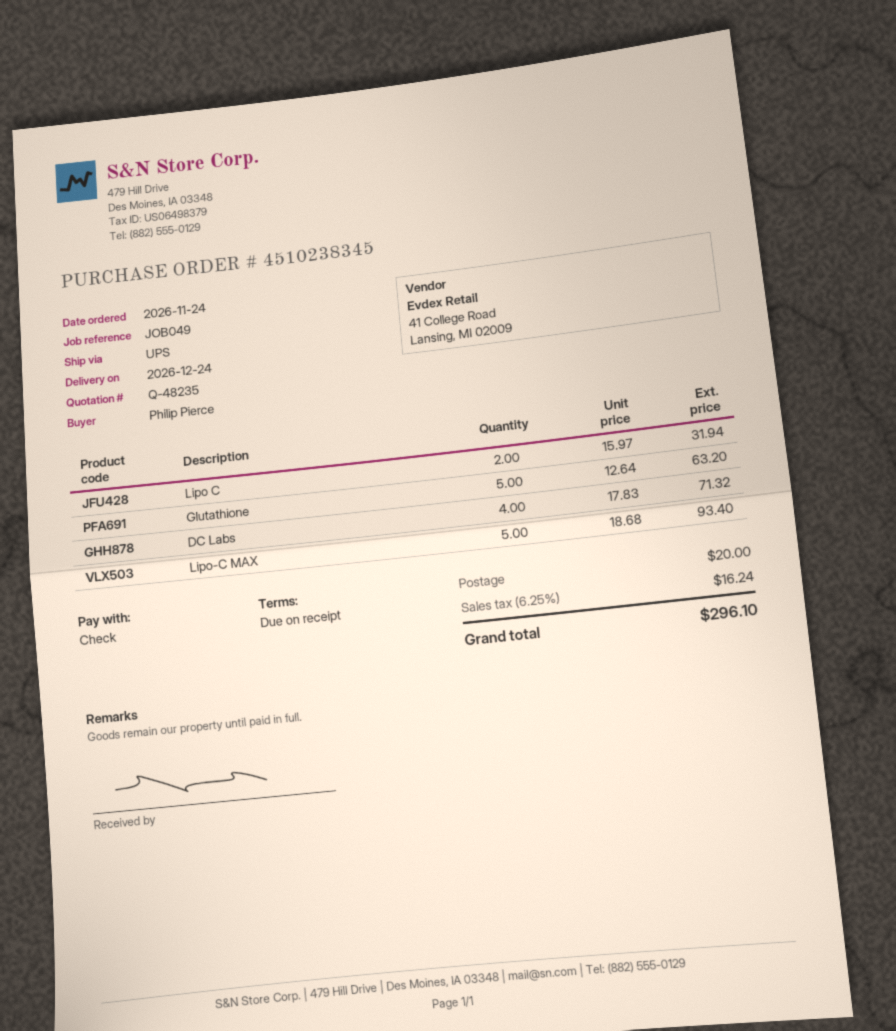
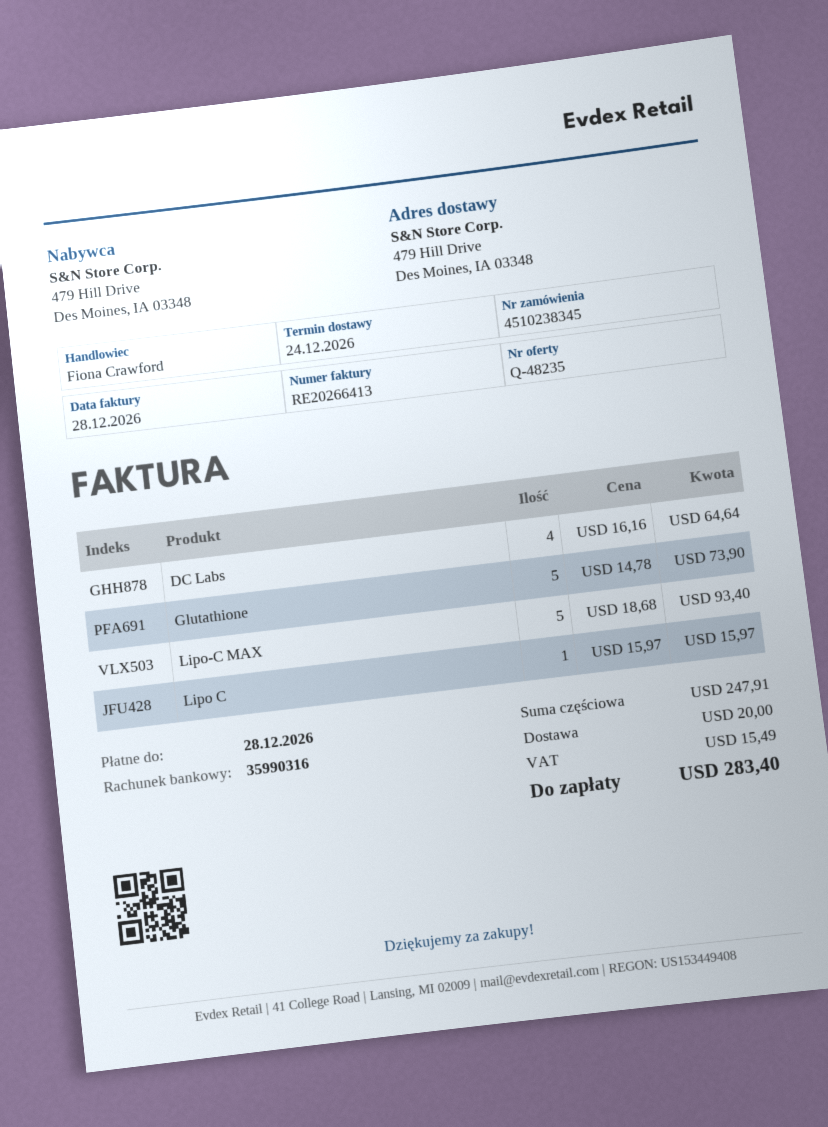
Lipo C: 2 x 15.97 = 31.94 -> 1 x 15.97 = 15.97
Glutathione: 5 x 12.64 = 63.20 -> 5 x 14.78 = 73.90
DC Labs: 4 x 17.83 = 71.32 -> 4 x 16.16 = 64.64
tax: 16.24 -> 15.49
total: 296.10 -> 283.40

